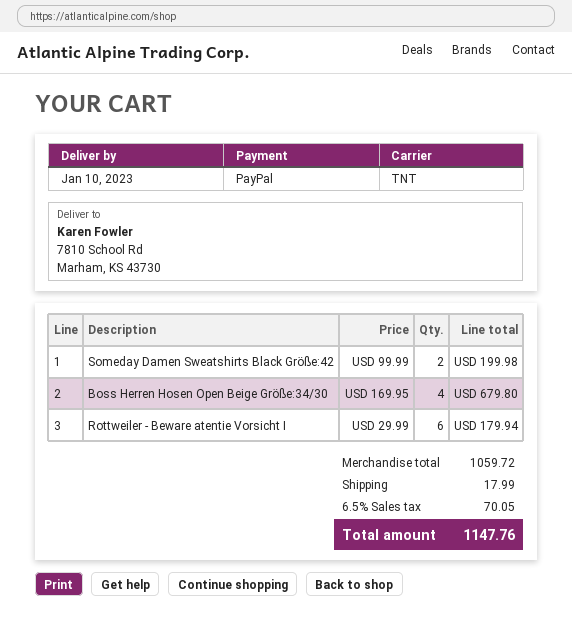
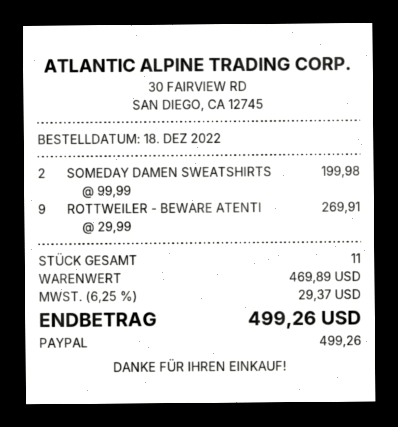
Boss Herren Hosen Open Beige Größe:34/30: 4 x 169.95 = 679.80 -> none
Rottweiler - Beware atentie Vorsicht I: 6 x 29.99 = 179.94 -> 9 x 29.99 = 269.91
subtotal: 1059.72 -> 469.89
shipping: 17.99 -> none
tax: 6.5% = 70.05 -> 6.25% = 29.37
total: 1147.76 -> 499.26

